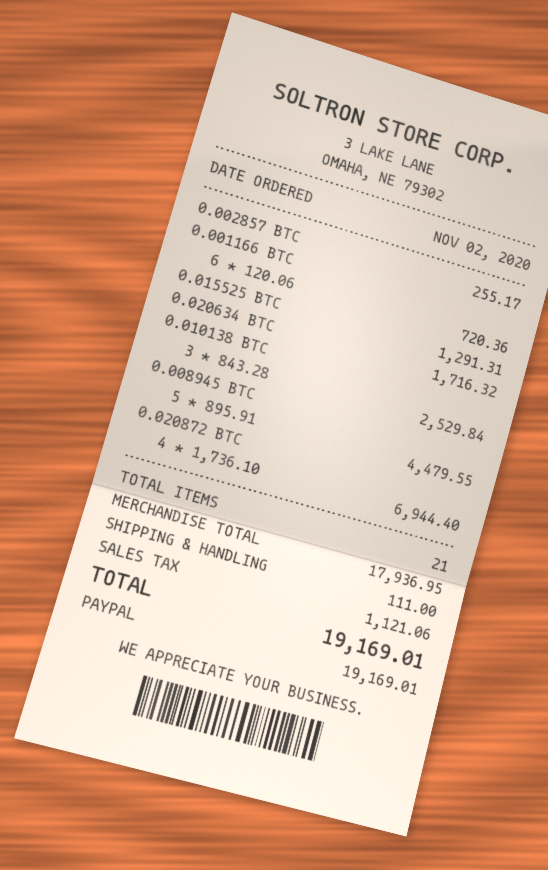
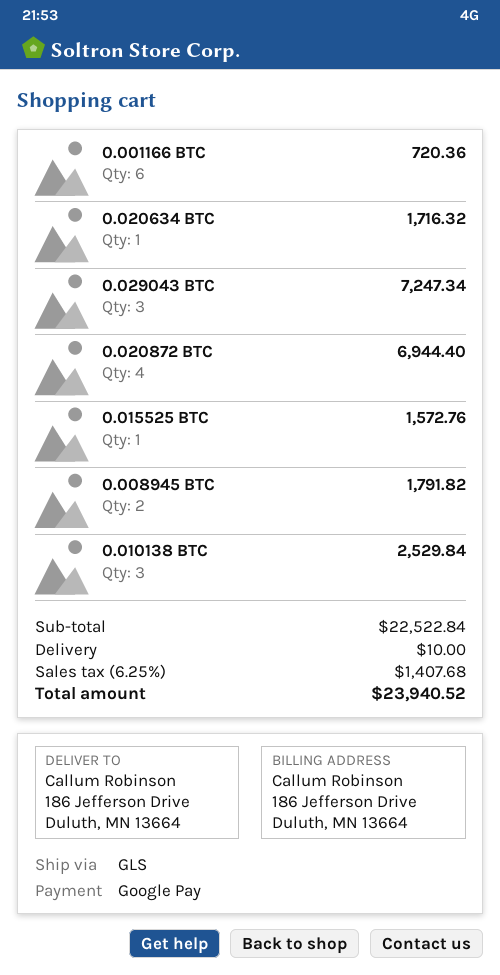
payment method: PayPal -> Google Pay
0.002857 BTC: 1 for 255.17 -> none
0.015525 BTC: 1 for 1291.31 -> 1 for 1572.76
0.008945 BTC: 5 for 4479.55 -> 2 for 1791.82
0.029043 BTC: none -> 3 for 7247.34
subtotal: 17936.95 -> 22522.84
shipping: 111.00 -> 10.00
tax: 1121.06 -> 1407.68
total: 19169.01 -> 23940.52

